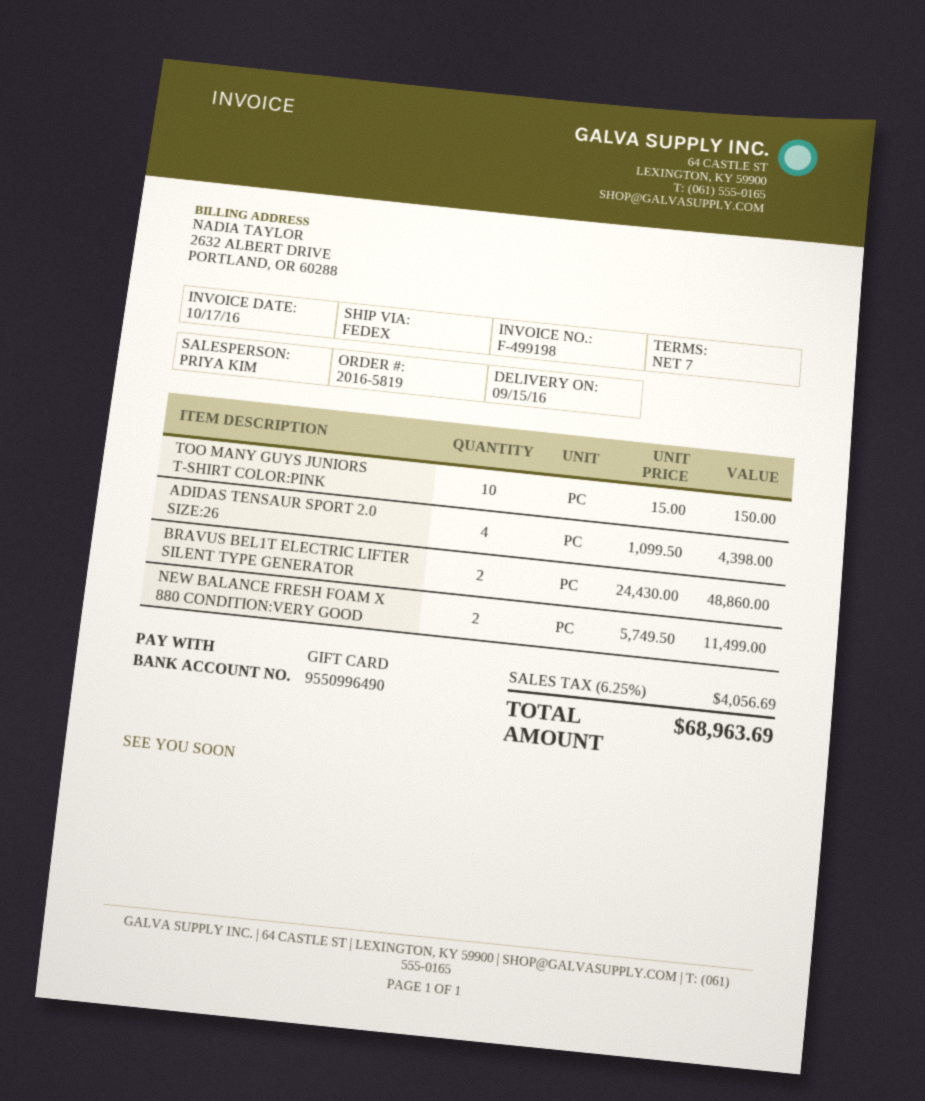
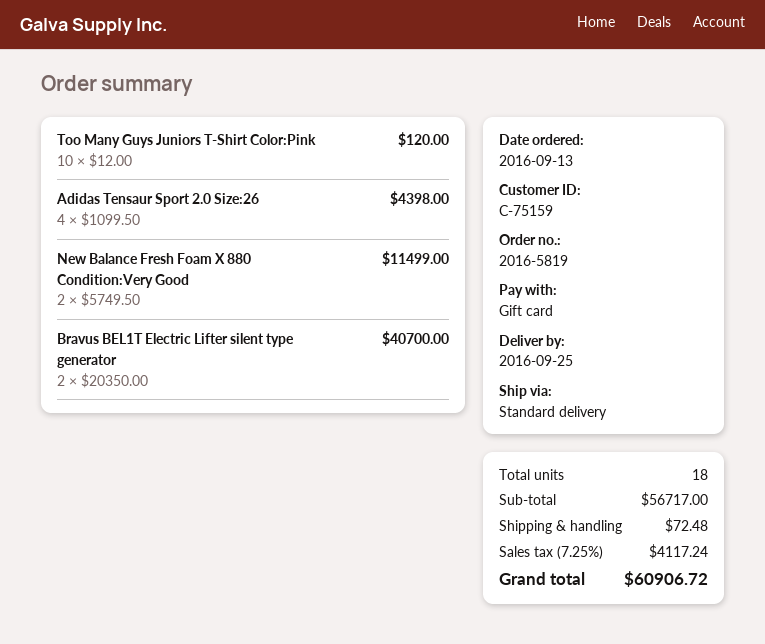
delivery date: 2016-09-15 -> 2016-09-25
shipping method: FedEx -> standard
TOO MANY GUYS JUNIORS T-SHIRT COLOR:PINK: 10 x 15.00 = 150.00 -> 10 x 12.00 = 120.00
BRAVUS BEL1T ELECTRIC LIFTER SILENT TYPE GENERATOR: 2 x 24430.00 = 48860.00 -> 2 x 20350.00 = 40700.00
shipping: none -> 72.48
tax: 6.25% = 4056.69 -> 7.25% = 4117.24
total: 68963.69 -> 60906.72

